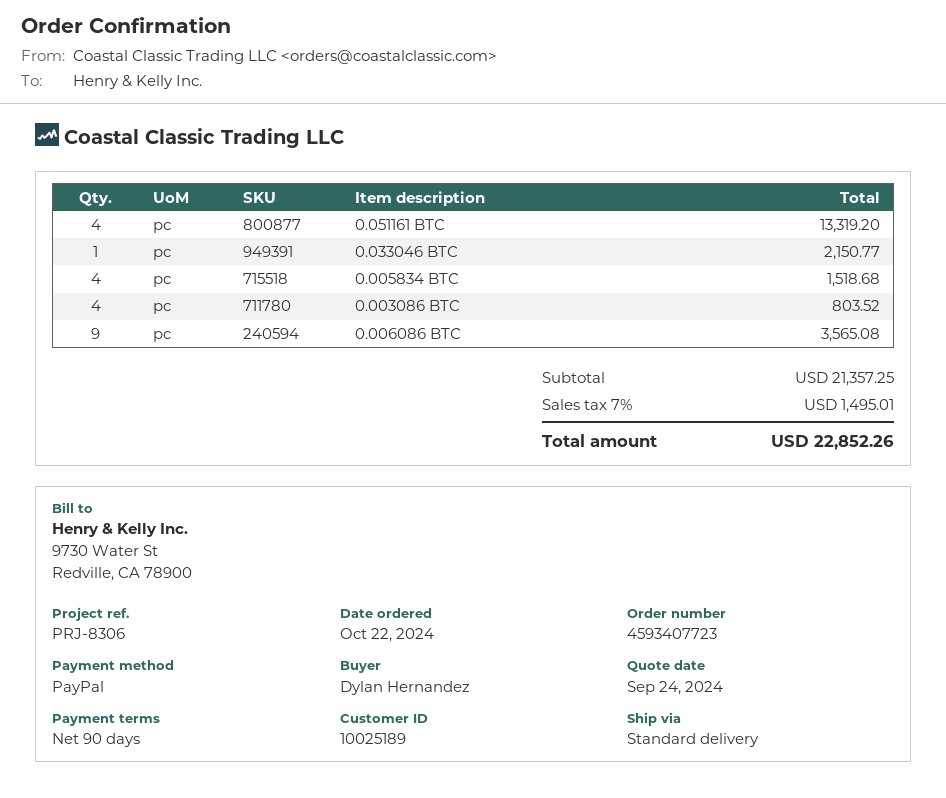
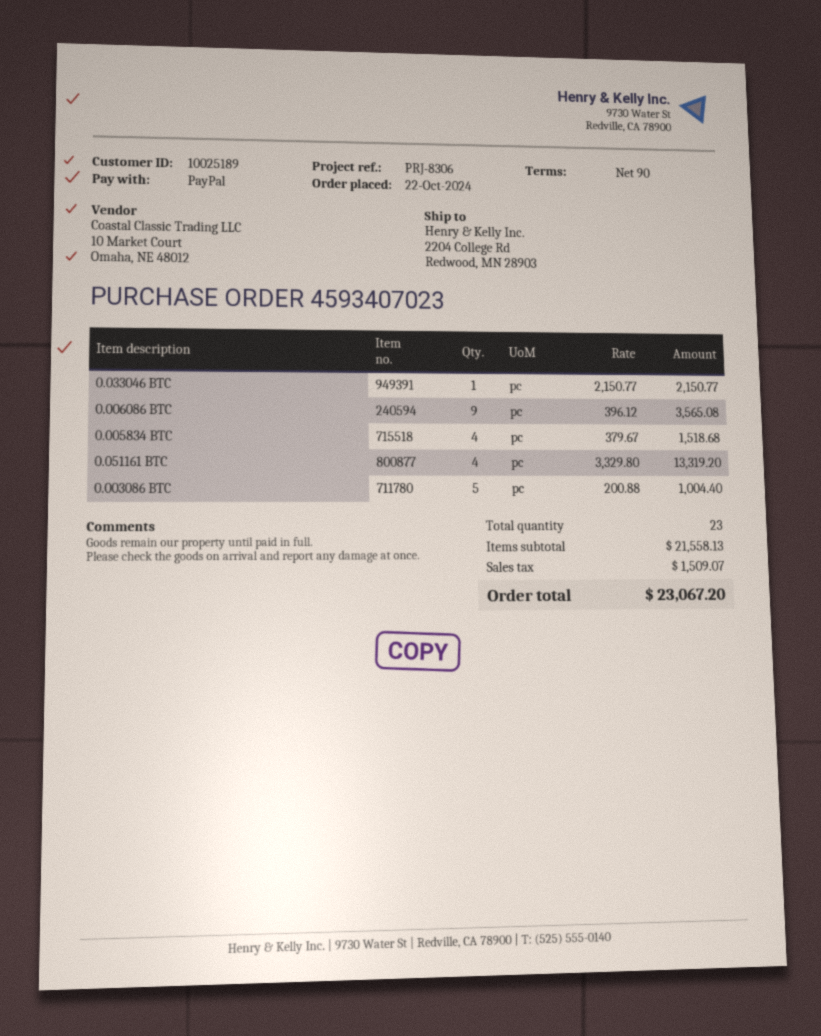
order number: 4593407723 -> 4593407023
0.003086 BTC: 4 for 803.52 -> 5 for 1004.40
subtotal: 21357.25 -> 21558.13
tax: 1495.01 -> 1509.07
total: 22852.26 -> 23067.20

